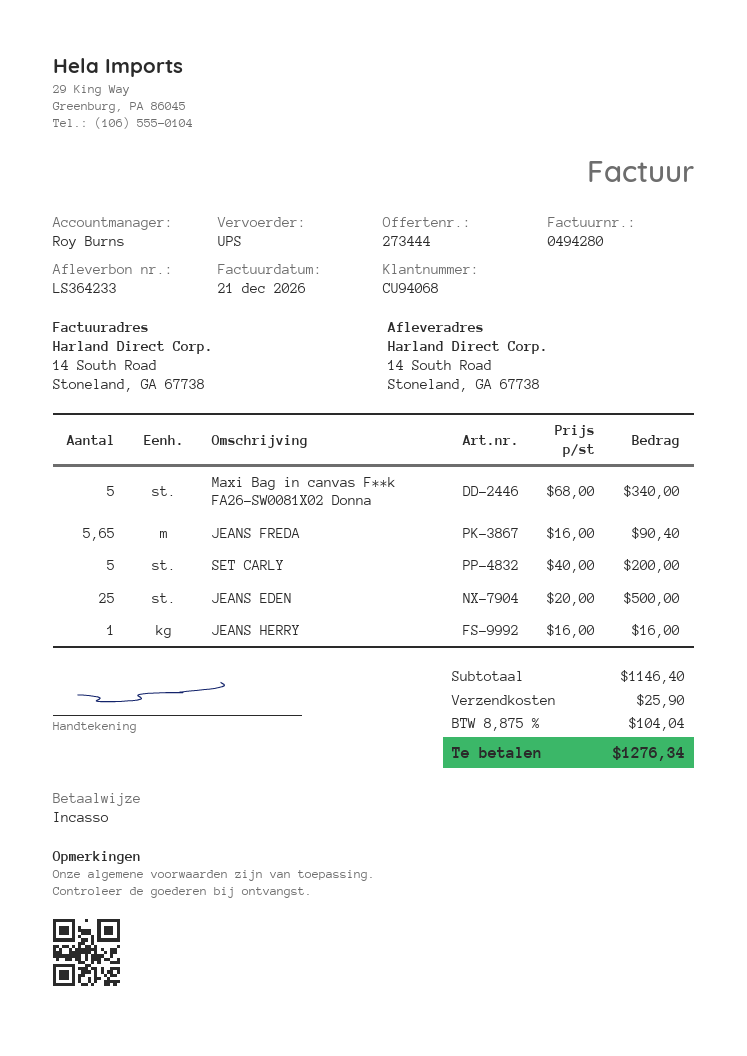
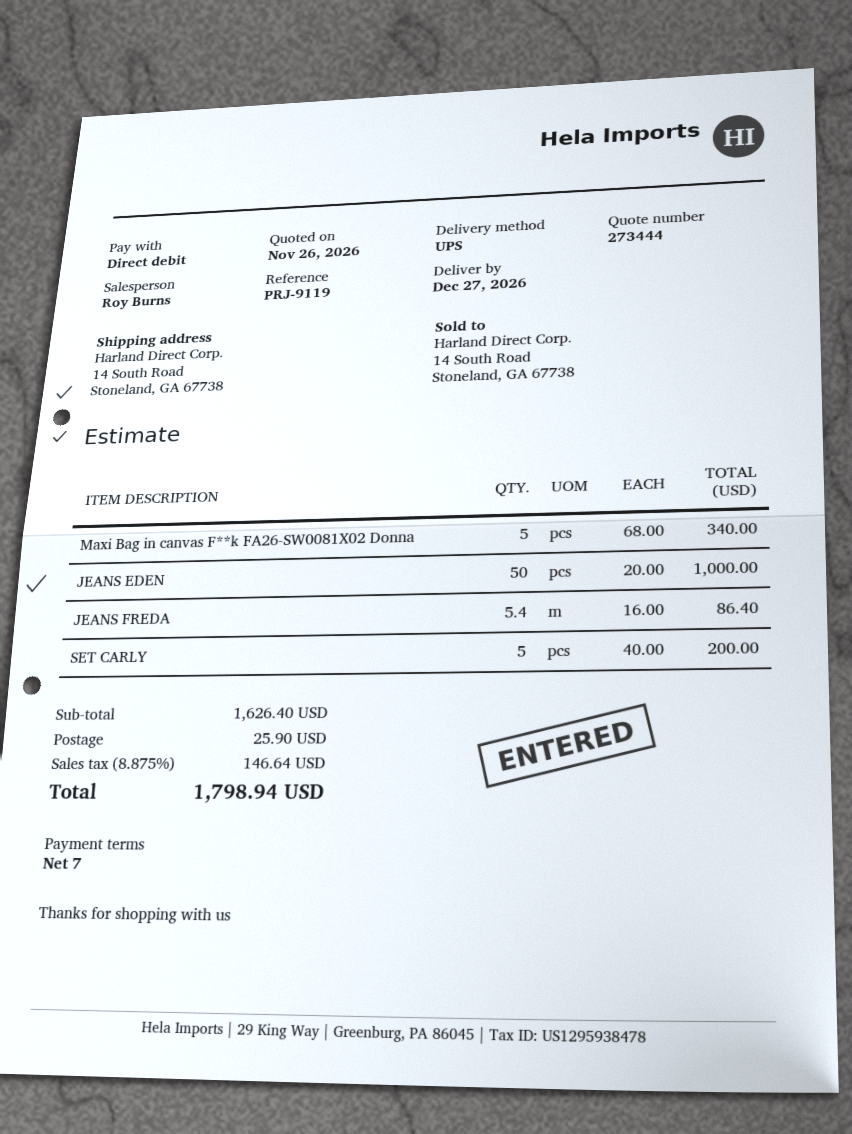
JEANS FREDA: 5.65 x 16.00 = 90.40 -> 5.4 x 16.00 = 86.40
JEANS EDEN: 25 x 20.00 = 500.00 -> 50 x 20.00 = 1000.00
JEANS HERRY: 1 x 16.00 = 16.00 -> none
subtotal: 1146.40 -> 1626.40
tax: 8.875% = 104.04 -> 8.875% = 146.64
total: 1276.34 -> 1798.94

